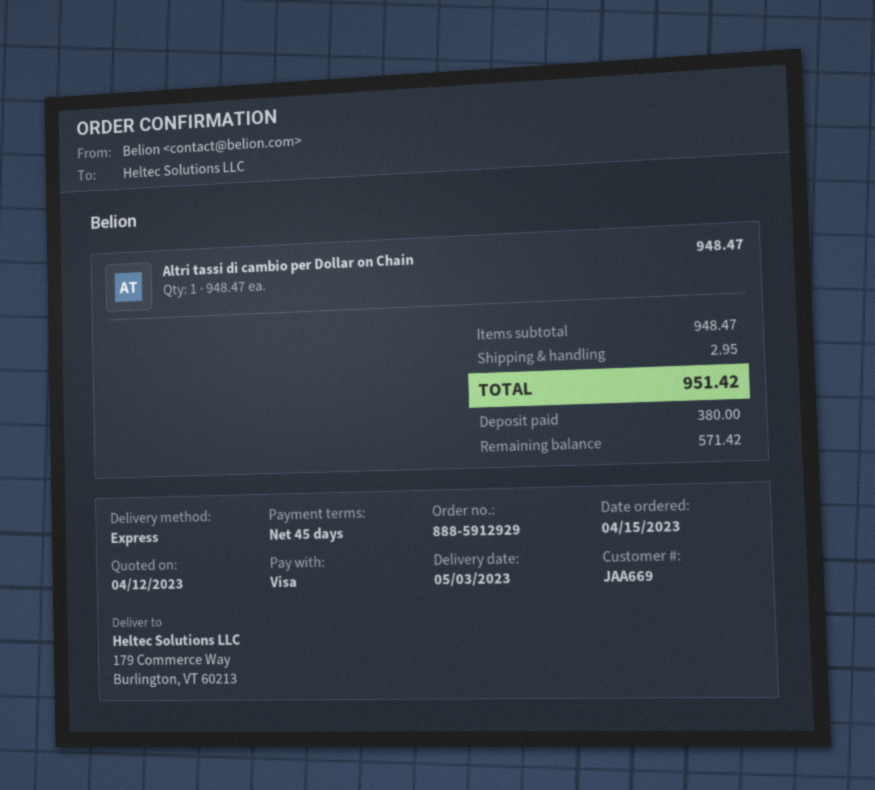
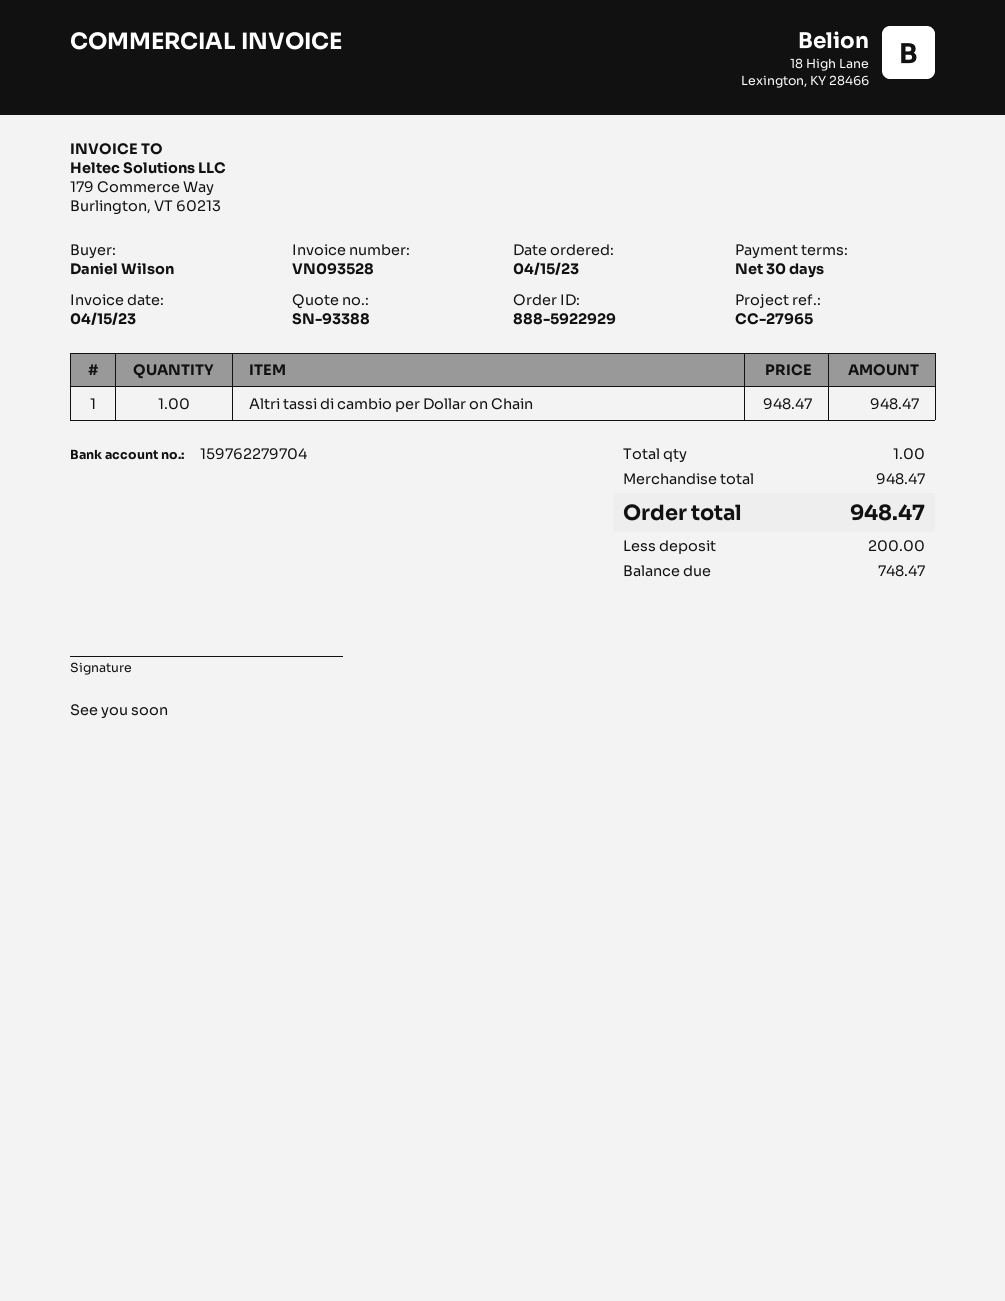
order number: 888-5912929 -> 888-5922929
payment terms: 45 days -> 30 days
shipping: 2.95 -> none
total: 951.42 -> 948.47
deposit: 380.00 -> 200.00
balance: 571.42 -> 748.47

